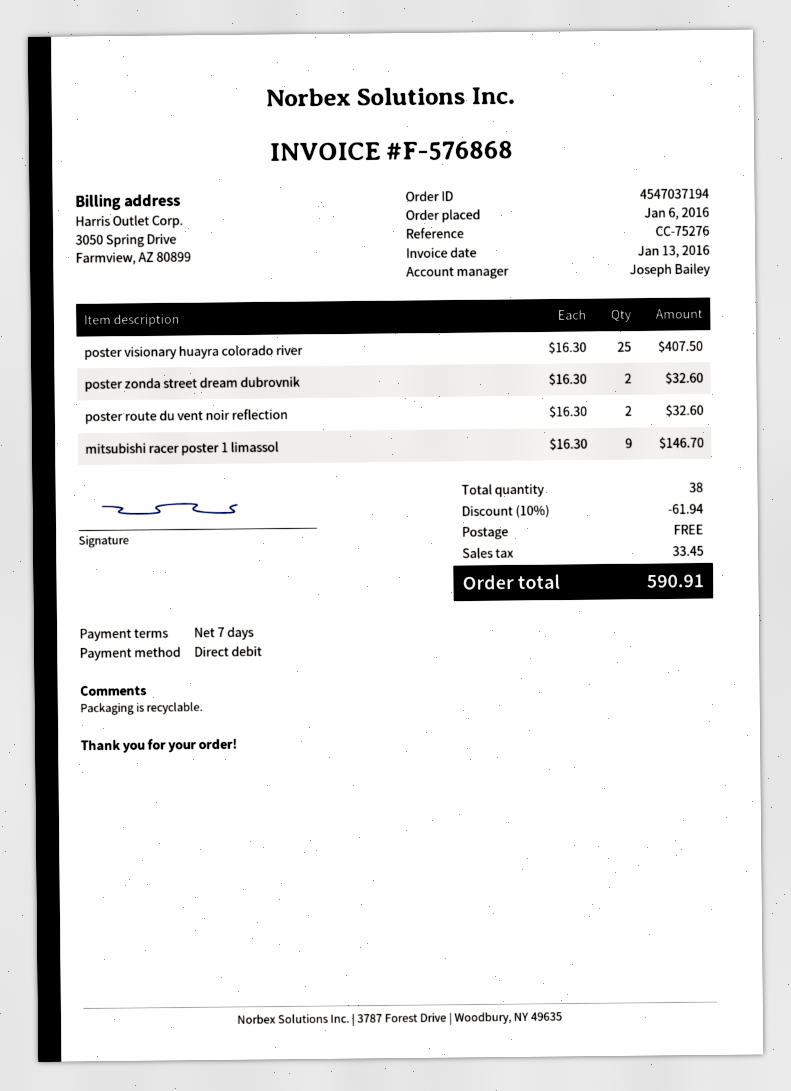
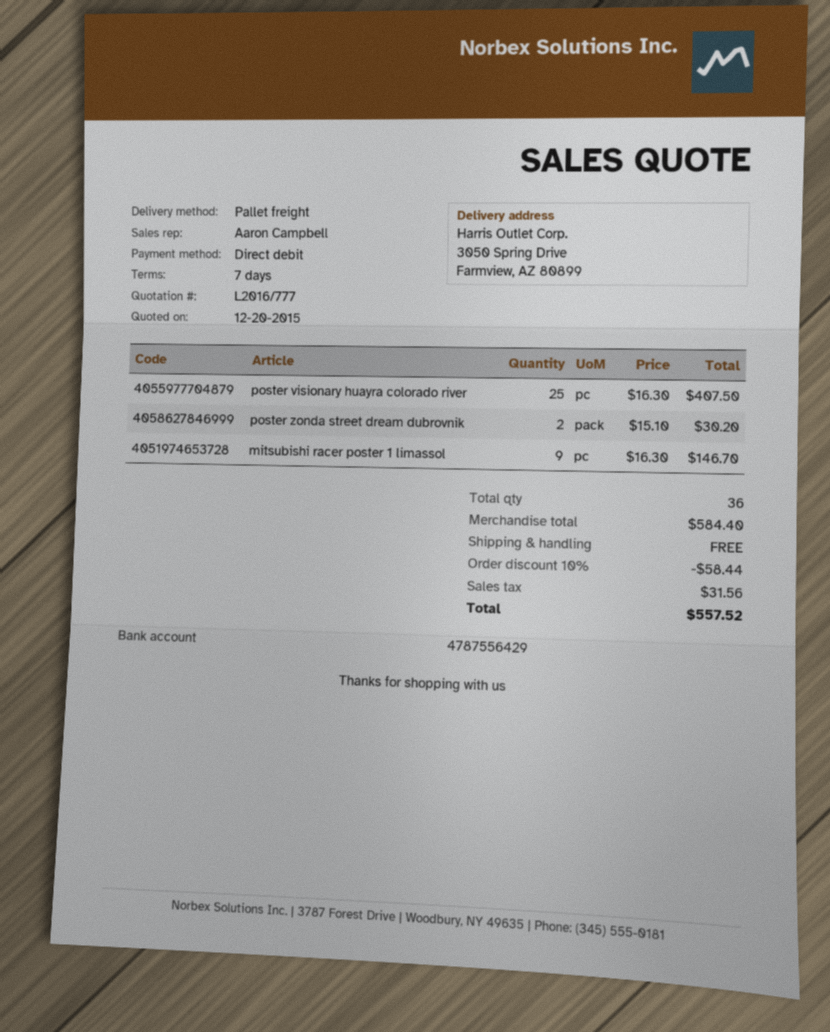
sales rep: Joseph Bailey -> Aaron Campbell
poster zonda street dream dubrovnik: 2 x 16.30 = 32.60 -> 2 x 15.10 = 30.20
poster route du vent noir reflection: 2 x 16.30 = 32.60 -> none
total quantity: 38 -> 36
discount: 10% = 61.94 -> 10% = 58.44
tax: 33.45 -> 31.56
total: 590.91 -> 557.52

